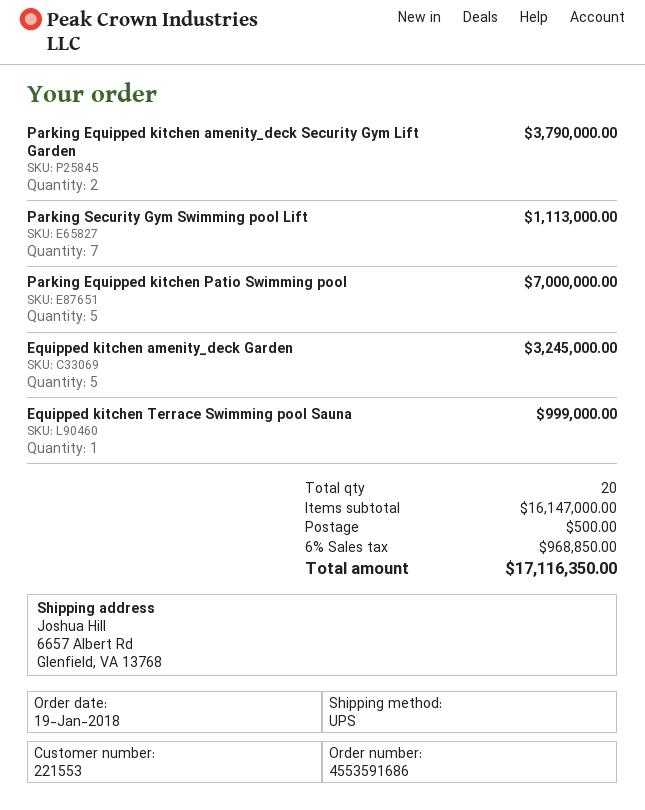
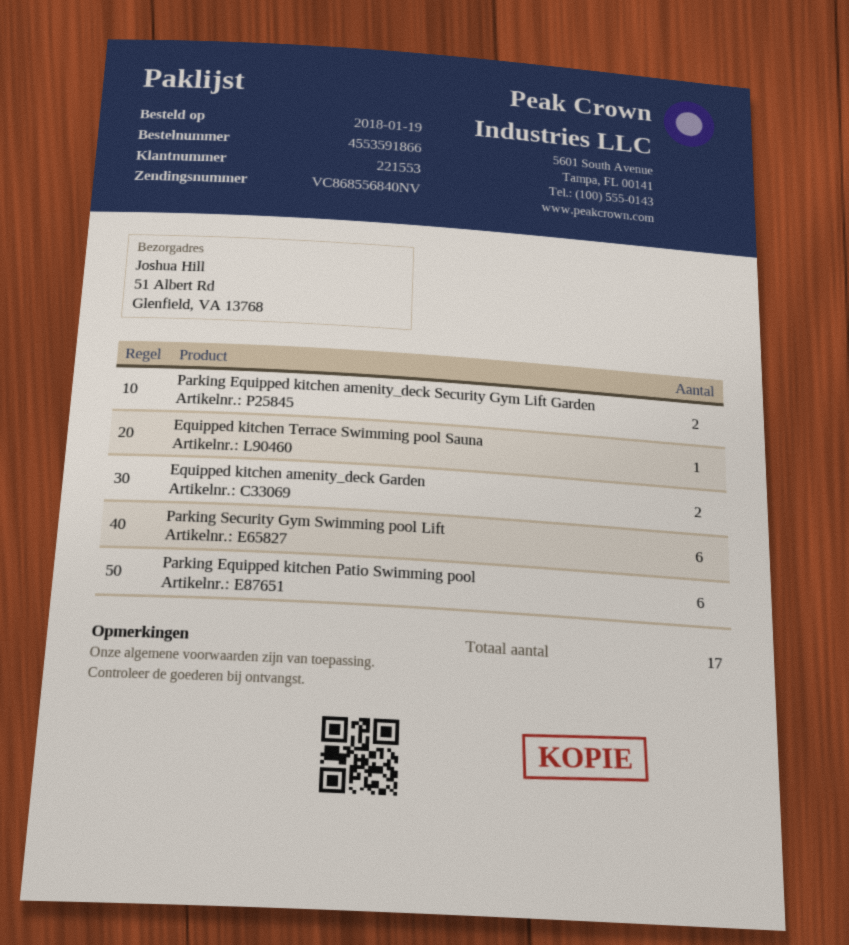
order number: 4553591686 -> 4553591866
ship to: 6657 Albert Rd, Glenfield, VA 13768 -> 51 Albert Rd, Glenfield, VA 13768
Parking Security Gym Swimming pool Lift: 7 -> 6
Parking Equipped kitchen Patio Swimming pool: 5 -> 6
Equipped kitchen amenity_deck Garden: 5 -> 2
total quantity: 20 -> 17

